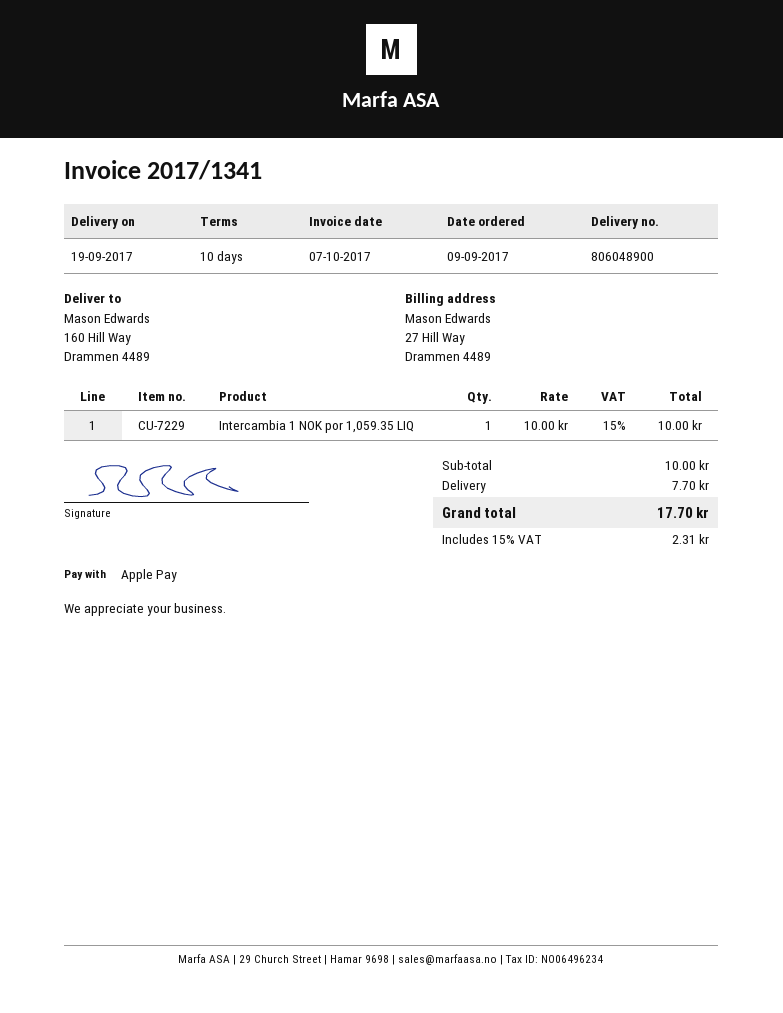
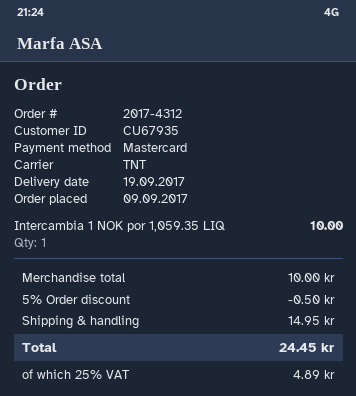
payment method: Apple Pay -> Mastercard
discount: none -> 5% = 0.50
shipping: 7.70 -> 14.95
tax: 15% = 2.31 -> 25% = 4.89
total: 17.70 -> 24.45

